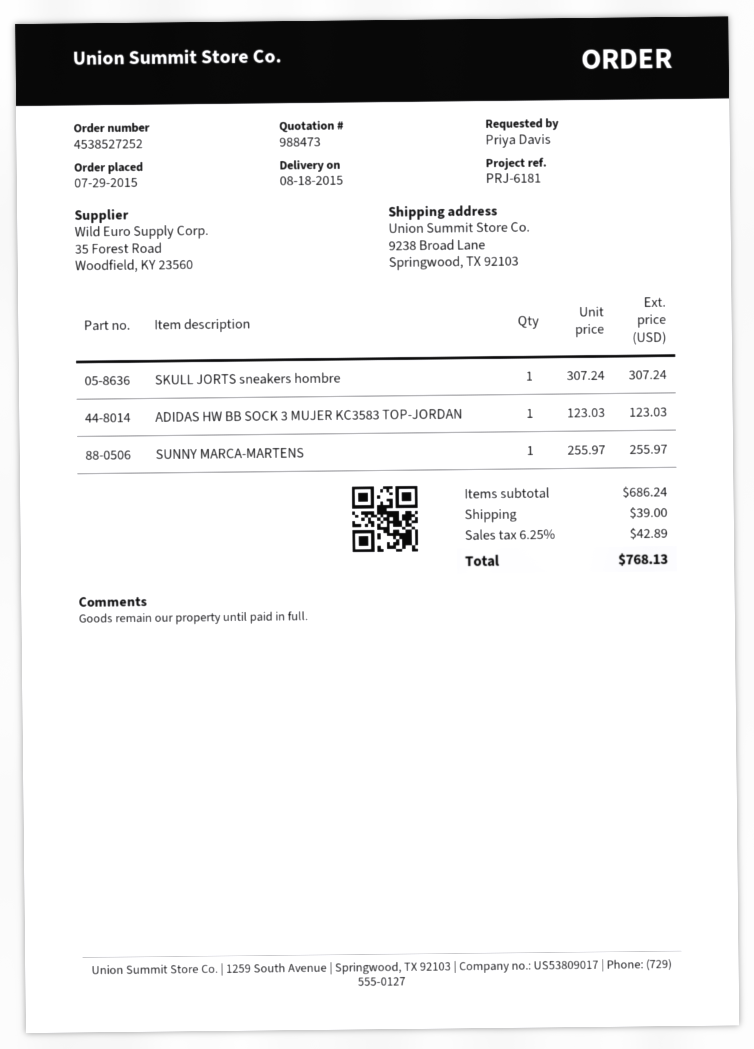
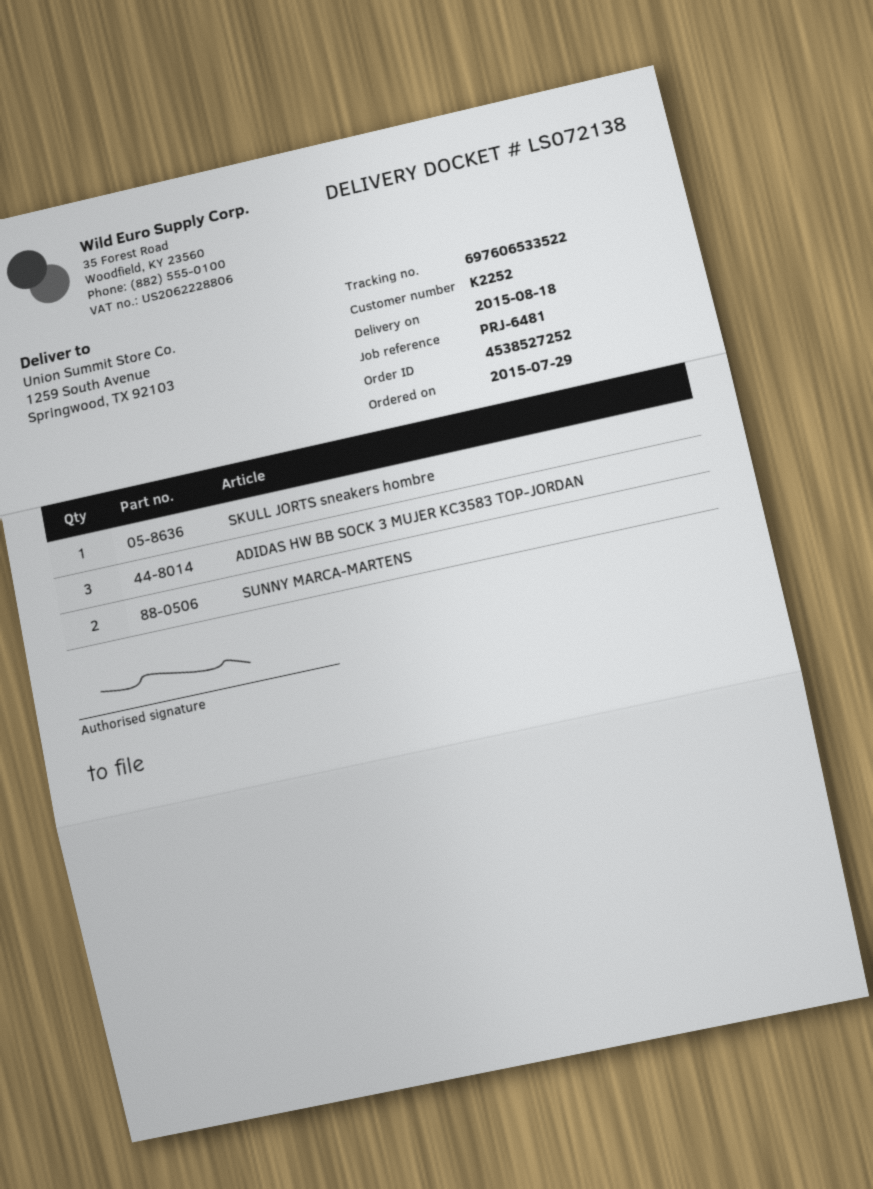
reference: PRJ-6181 -> PRJ-6481
ship to: 9238 Broad Lane, Springwood, TX 92103 -> 1259 South Avenue, Springwood, TX 92103
ADIDAS HW BB SOCK 3 MUJER KC3583 TOP-JORDAN: 1 -> 3
SUNNY MARCA-MARTENS: 1 -> 2

